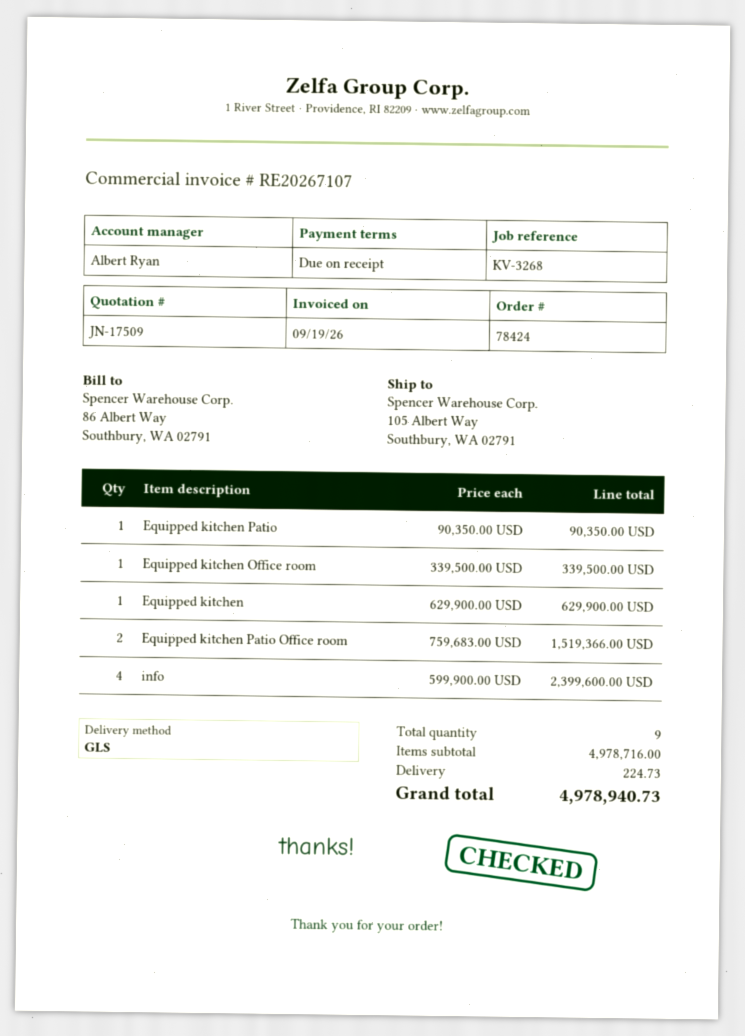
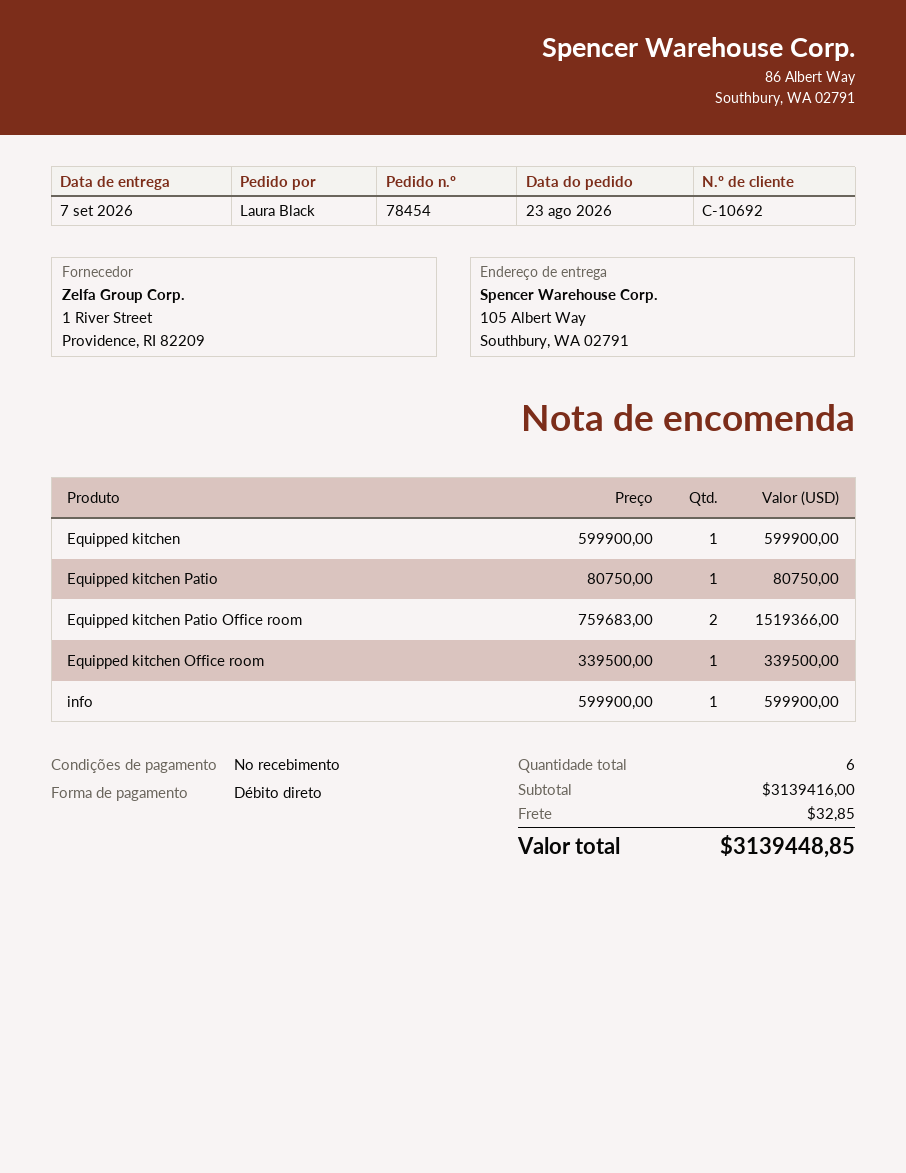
order number: 78424 -> 78454
Equipped kitchen Patio: 1 x 90350.00 = 90350.00 -> 1 x 80750.00 = 80750.00
Equipped kitchen: 1 x 629900.00 = 629900.00 -> 1 x 599900.00 = 599900.00
info: 4 x 599900.00 = 2399600.00 -> 1 x 599900.00 = 599900.00
total quantity: 9 -> 6
subtotal: 4978716.00 -> 3139416.00
shipping: 224.73 -> 32.85
total: 4978940.73 -> 3139448.85

